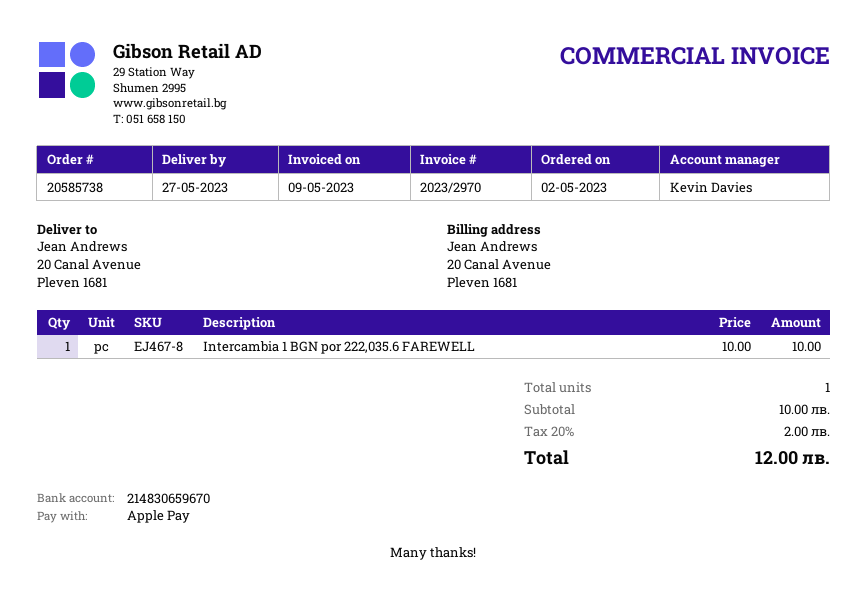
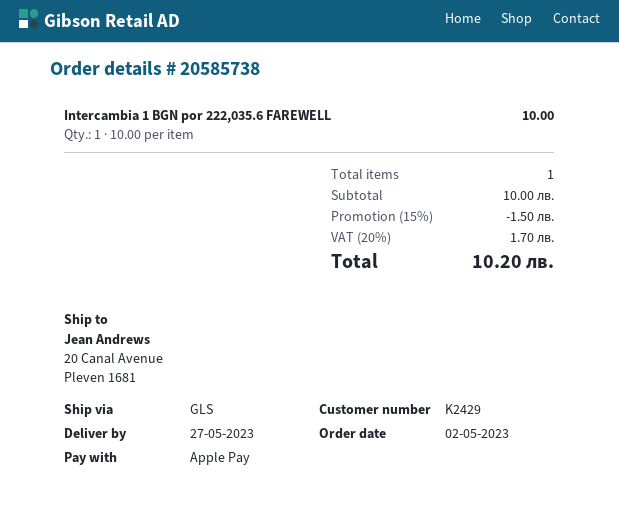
discount: none -> 15% = 1.50
tax: 20% = 2.00 -> 20% = 1.70
total: 12.00 -> 10.20

